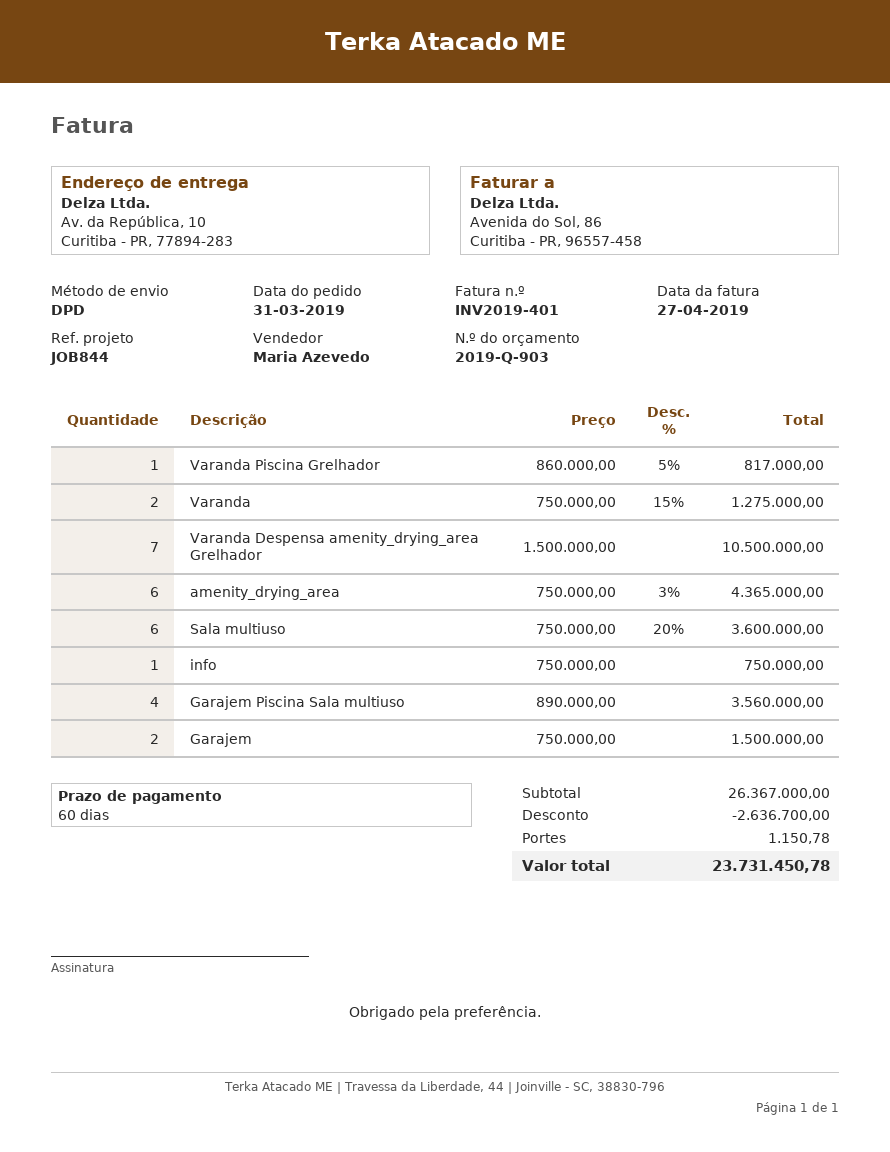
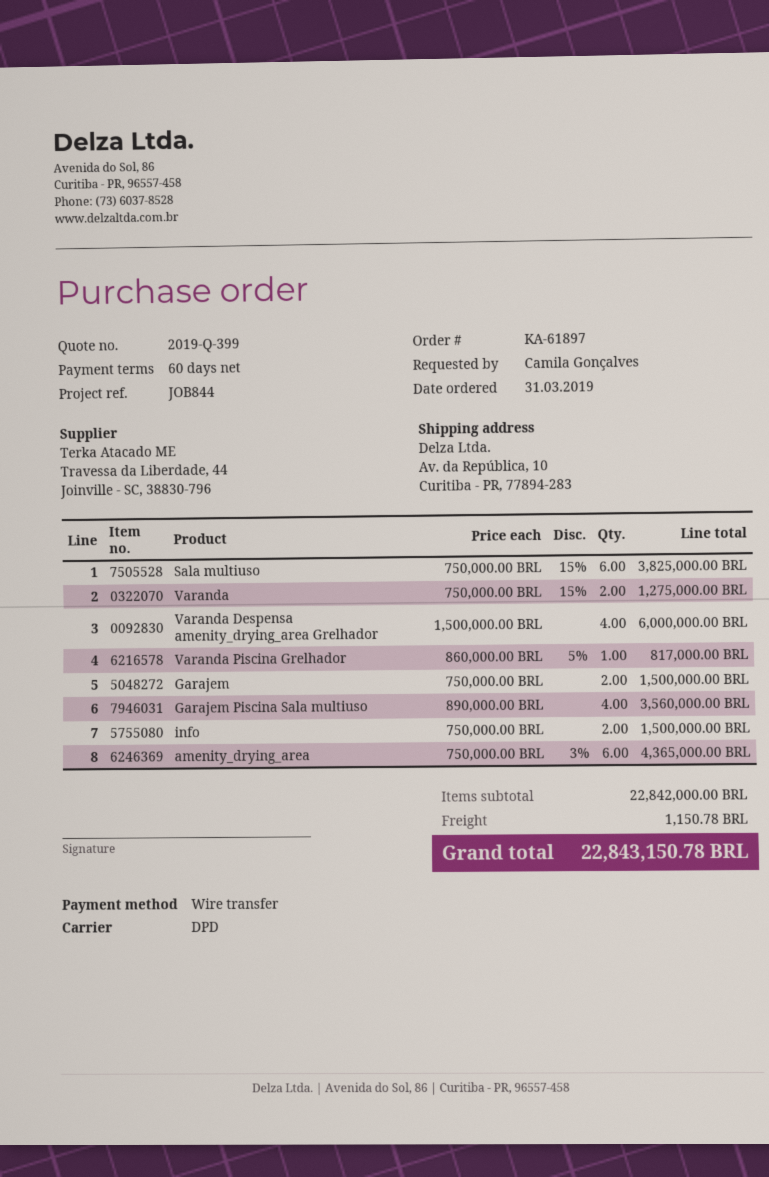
quote number: 2019-Q-903 -> 2019-Q-399
Varanda Despensa amenity_drying_area Grelhador: 7 x 1500000.00 = 10500000.00 -> 4 x 1500000.00 = 6000000.00
Sala multiuso: 6 x 750000.00 - 20% = 3600000.00 -> 6 x 750000.00 - 15% = 3825000.00
info: 1 x 750000.00 = 750000.00 -> 2 x 750000.00 = 1500000.00
subtotal: 26367000.00 -> 22842000.00
discount: 2636700.00 -> none
total: 23731450.78 -> 22843150.78

